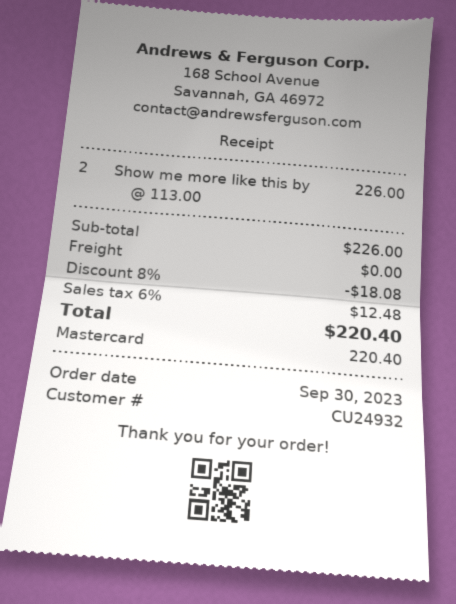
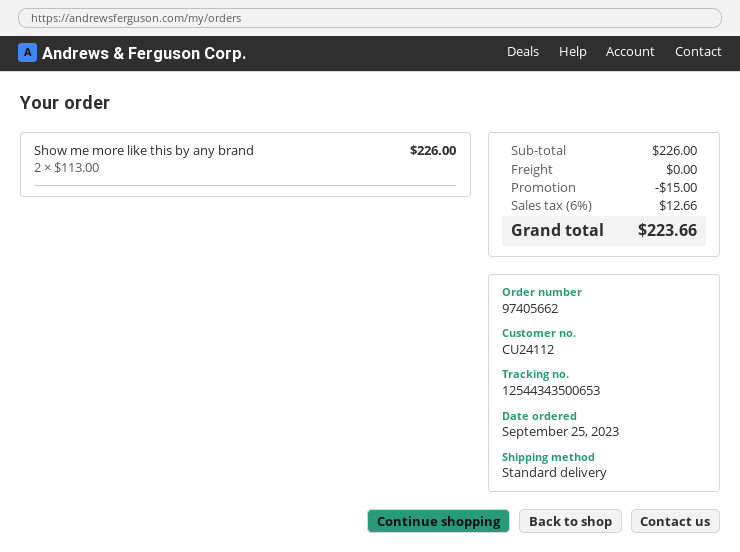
order date: 2023-09-30 -> 2023-09-25
customer number: CU24932 -> CU24112
discount: 18.08 -> 15.00
tax: 6% = 12.48 -> 6% = 12.66
total: 220.40 -> 223.66

